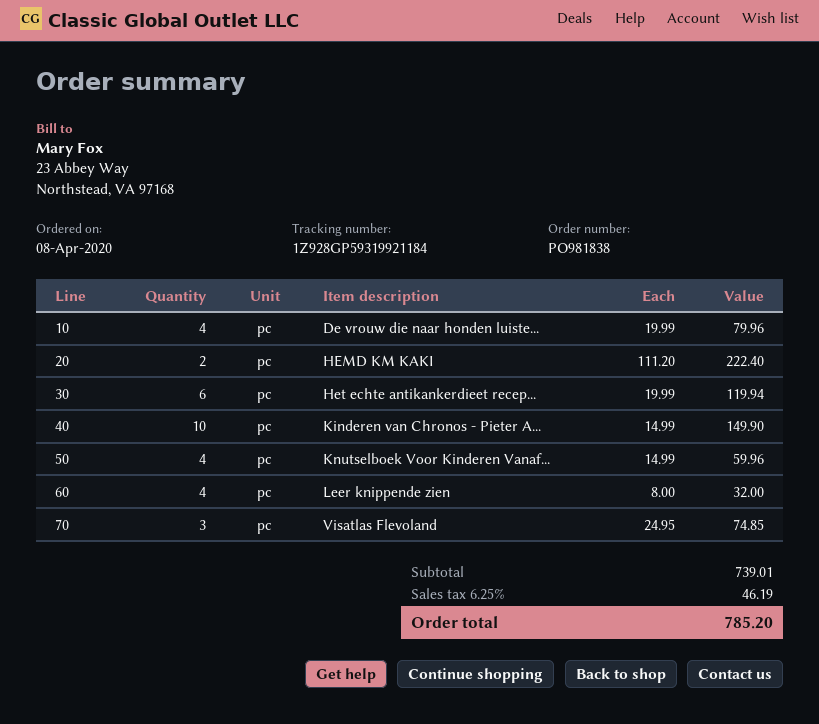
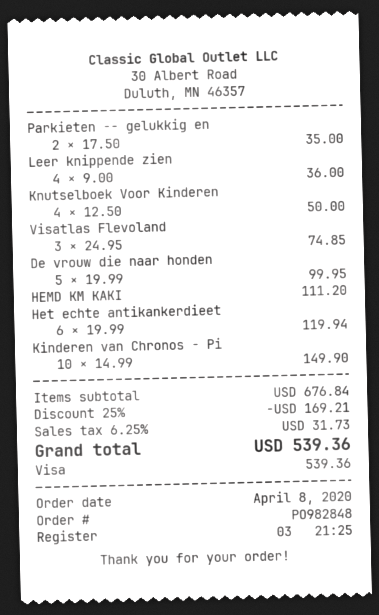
order number: PO981838 -> PO982848
De vrouw die naar honden luiste...: 4 x 19.99 = 79.96 -> 5 x 19.99 = 99.95
HEMD KM KAKI: 2 x 111.20 = 222.40 -> 1 x 111.20 = 111.20
Knutselboek Voor Kinderen Vanaf...: 4 x 14.99 = 59.96 -> 4 x 12.50 = 50.00
Leer knippende zien: 4 x 8.00 = 32.00 -> 4 x 9.00 = 36.00
Parkieten -- gelukkig en: none -> 2 x 17.50 = 35.00
subtotal: 739.01 -> 676.84
discount: none -> 25% = 169.21
tax: 6.25% = 46.19 -> 6.25% = 31.73
total: 785.20 -> 539.36

